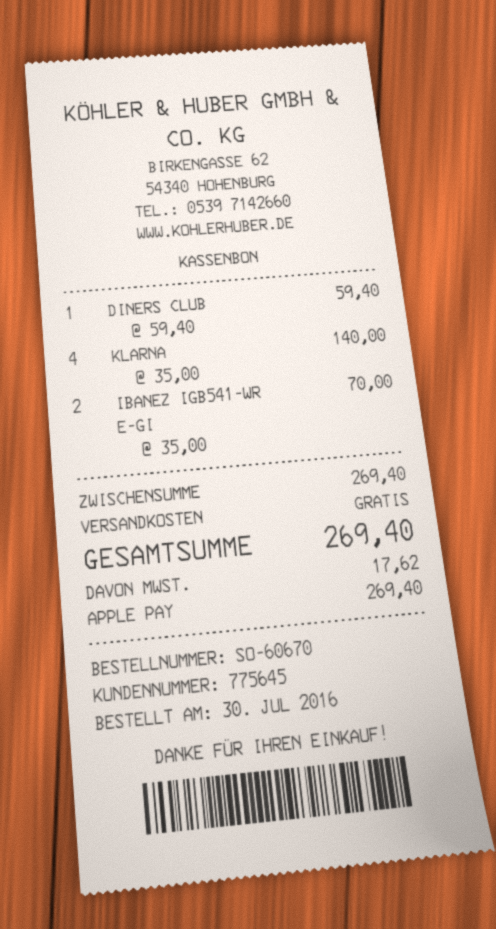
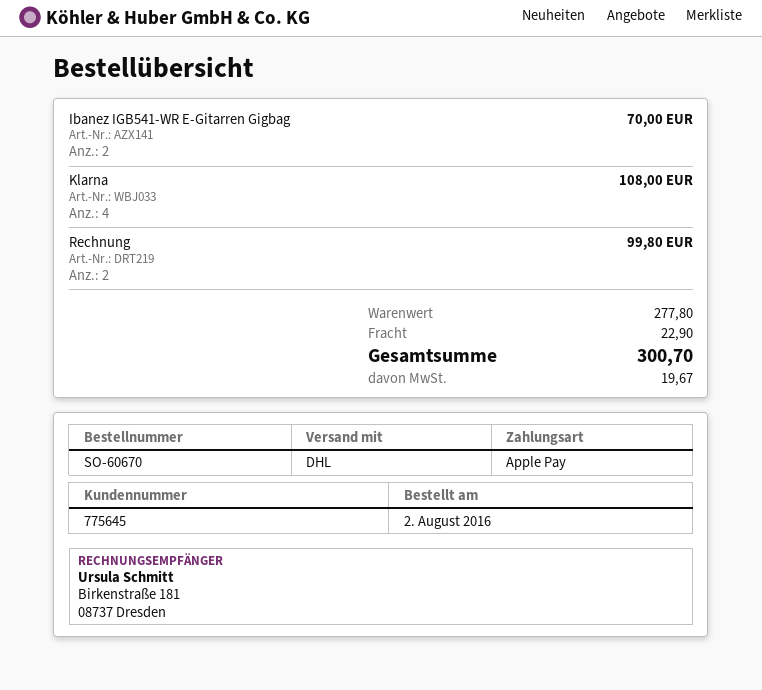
order date: 2016-07-30 -> 2016-08-02
DINERS CLUB: 1 for 59.40 -> none
KLARNA: 4 for 140.00 -> 4 for 108.00
Rechnung: none -> 2 for 99.80
subtotal: 269.40 -> 277.80
shipping: 0.00 -> 22.90
tax: 17.62 -> 19.67
total: 269.40 -> 300.70

